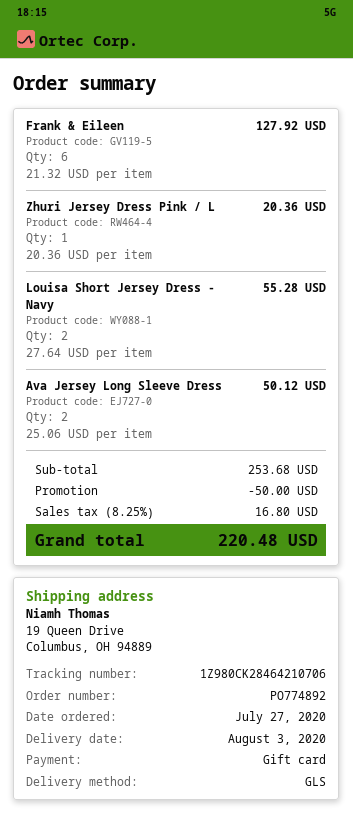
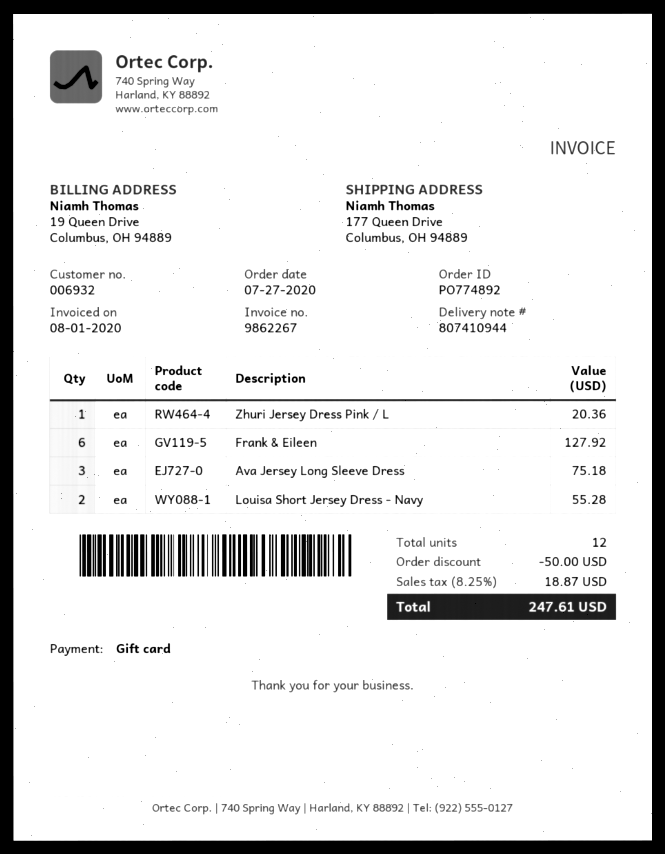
ship to: 19 Queen Drive, Columbus, OH 94889 -> 177 Queen Drive, Columbus, OH 94889
Ava Jersey Long Sleeve Dress: 2 for 50.12 -> 3 for 75.18
tax: 8.25% = 16.80 -> 8.25% = 18.87
total: 220.48 -> 247.61

